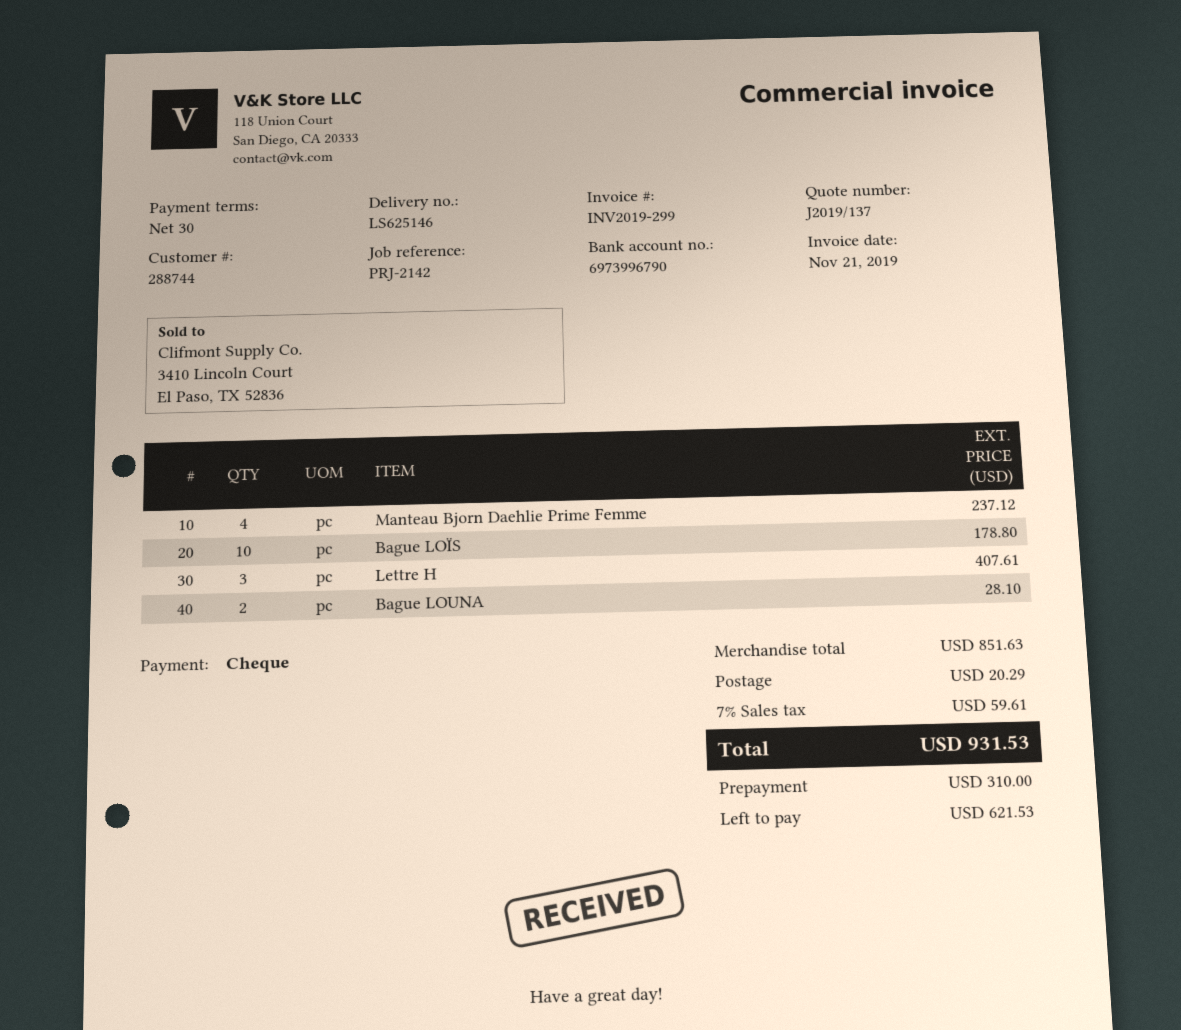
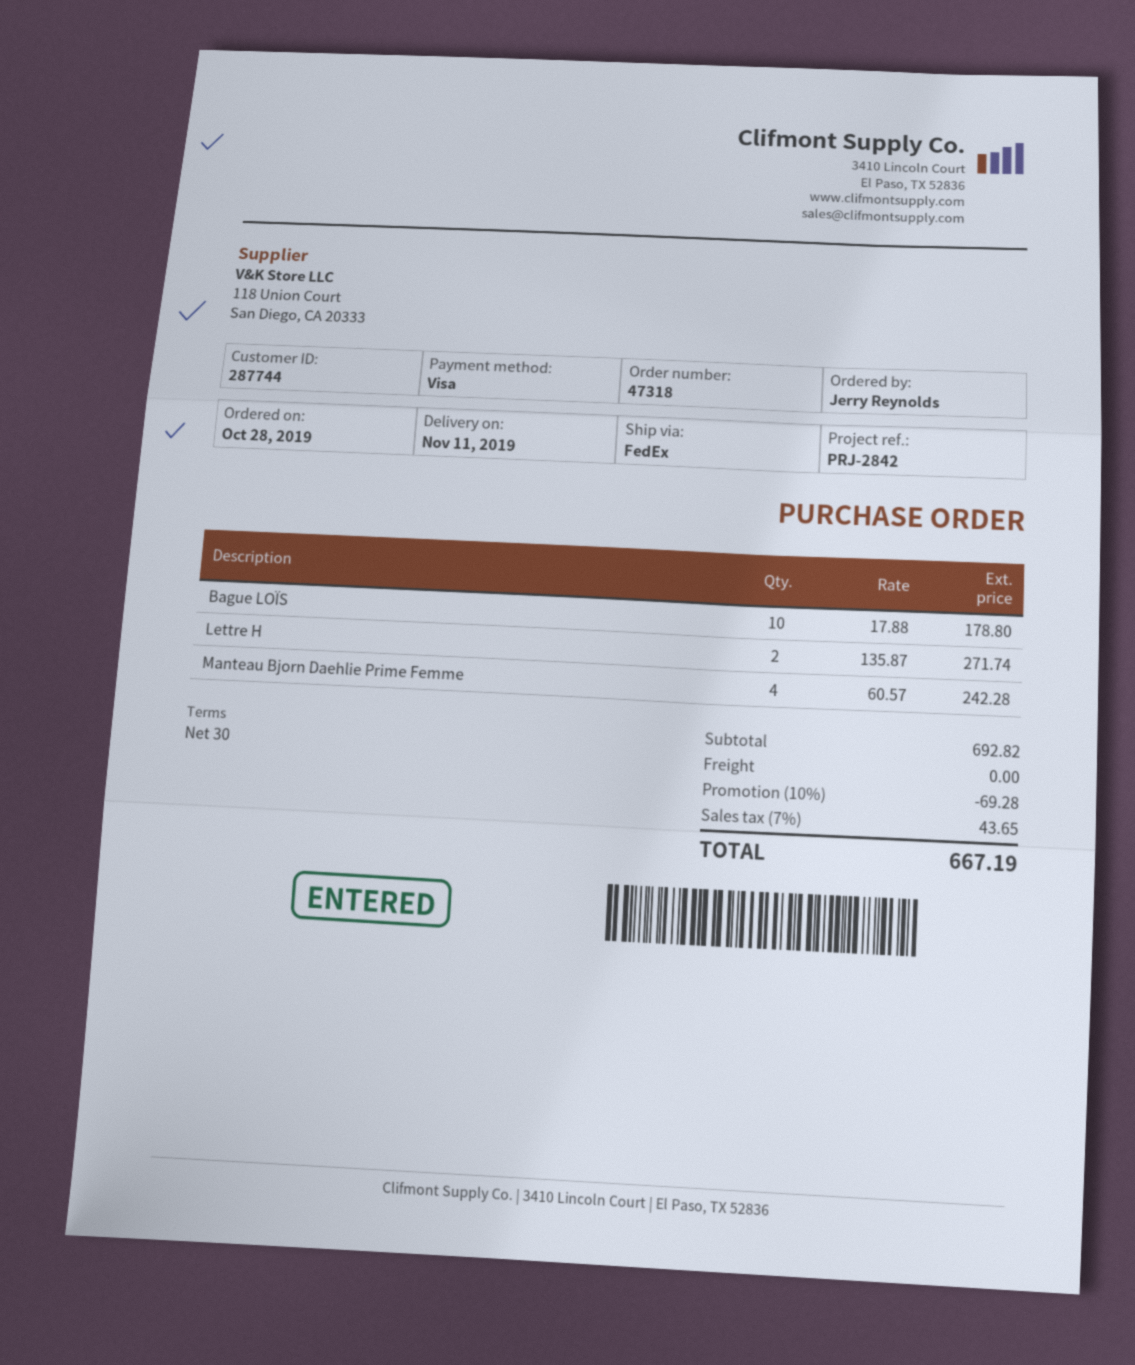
customer number: 288744 -> 287744
reference: PRJ-2142 -> PRJ-2842
payment method: cheque -> Visa
Manteau Bjorn Daehlie Prime Femme: 4 for 237.12 -> 4 for 242.28
Lettre H: 3 for 407.61 -> 2 for 271.74
Bague LOUNA: 2 for 28.10 -> none
subtotal: 851.63 -> 692.82
discount: none -> 10% = 69.28
shipping: 20.29 -> 0.00
tax: 7% = 59.61 -> 7% = 43.65
total: 931.53 -> 667.19

